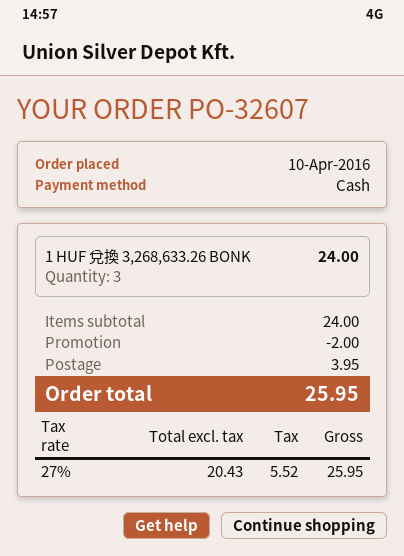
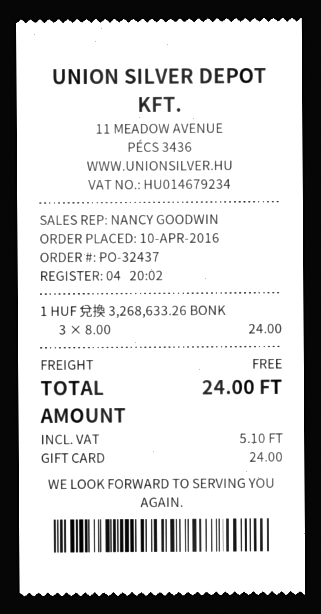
order number: PO-32607 -> PO-32437
payment method: cash -> gift card
discount: 2.00 -> none
shipping: 3.95 -> 0.00
tax: 5.52 -> 5.10
total: 25.95 -> 24.00

